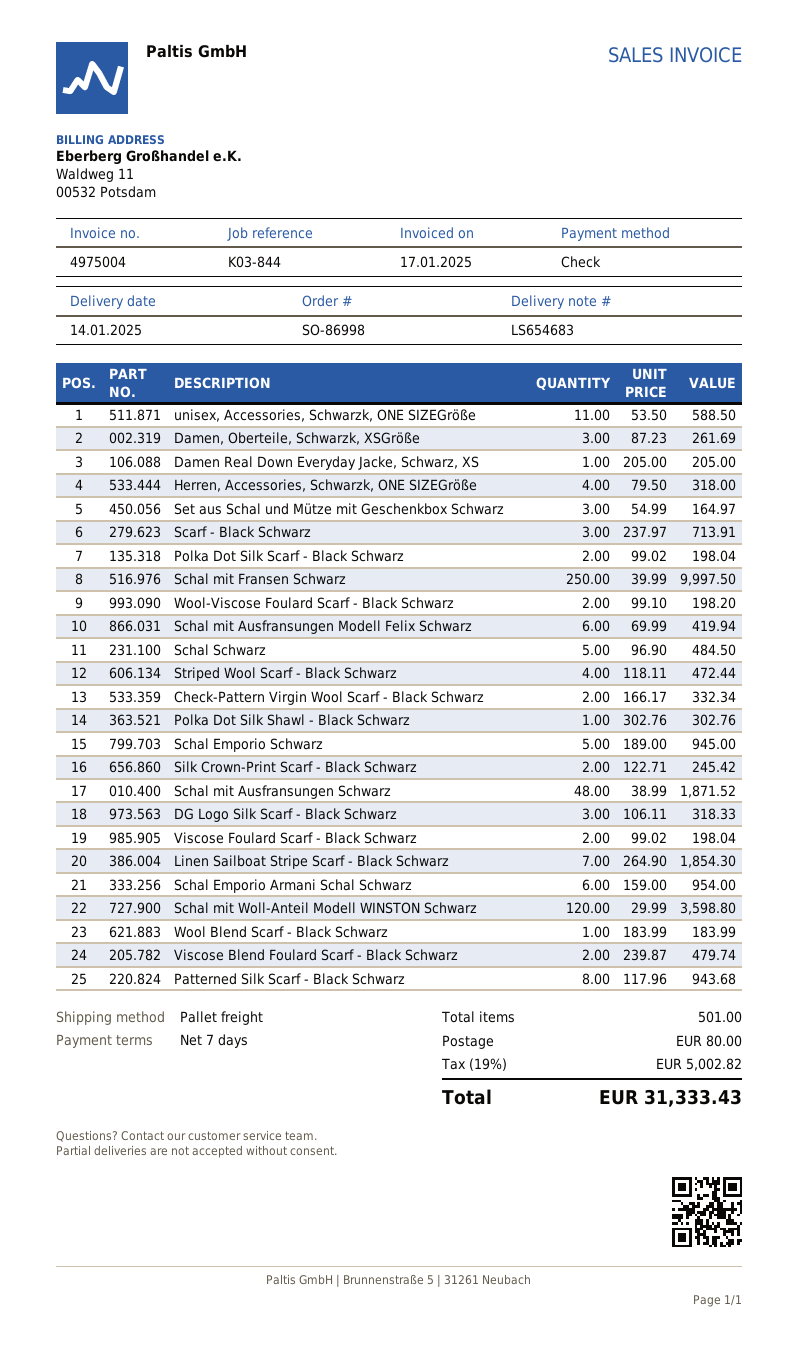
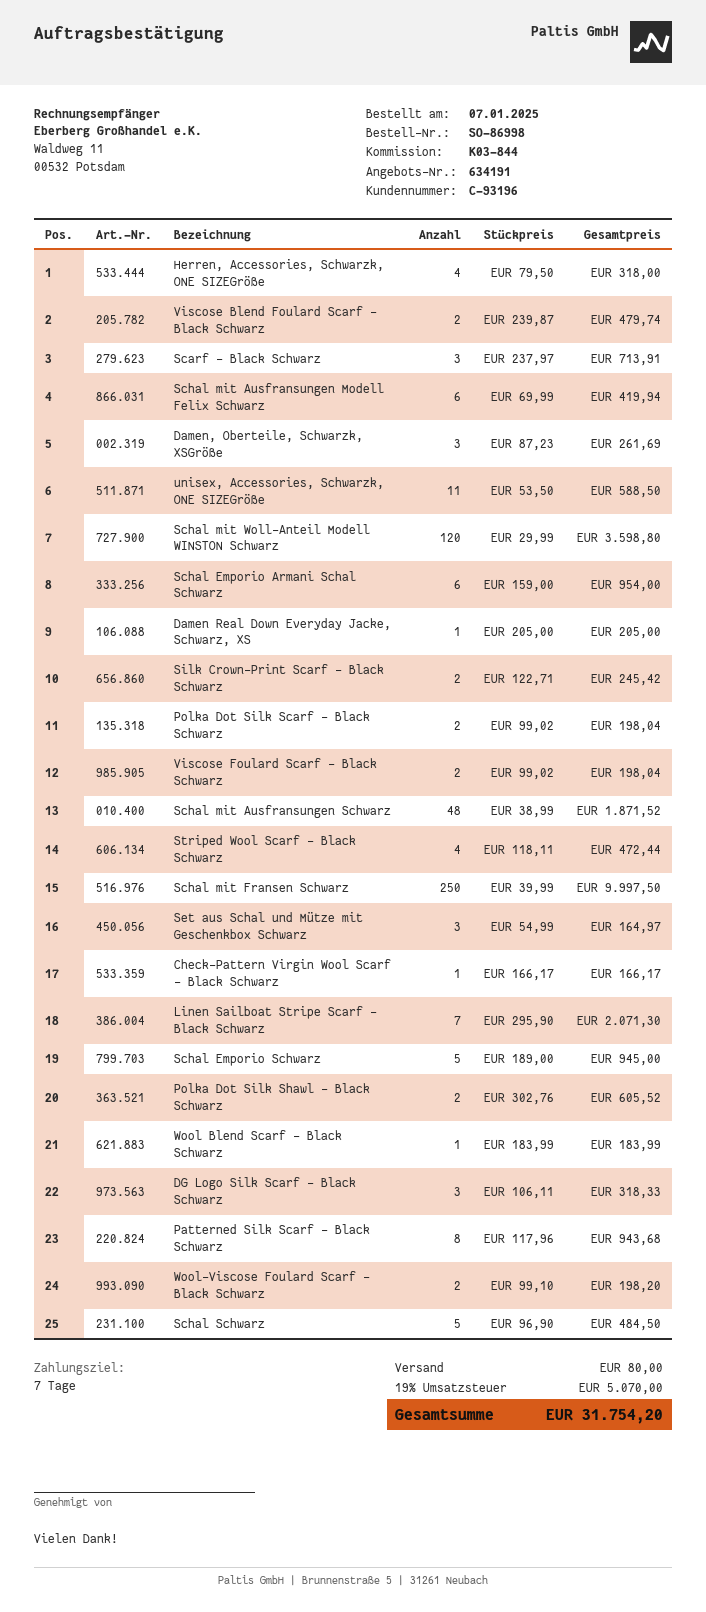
Check-Pattern Virgin Wool Scarf - Black Schwarz: 2 x 166.17 = 332.34 -> 1 x 166.17 = 166.17
Polka Dot Silk Shawl - Black Schwarz: 1 x 302.76 = 302.76 -> 2 x 302.76 = 605.52
Linen Sailboat Stripe Scarf - Black Schwarz: 7 x 264.90 = 1854.30 -> 7 x 295.90 = 2071.30
tax: 19% = 5002.82 -> 19% = 5070.00
total: 31333.43 -> 31754.20

